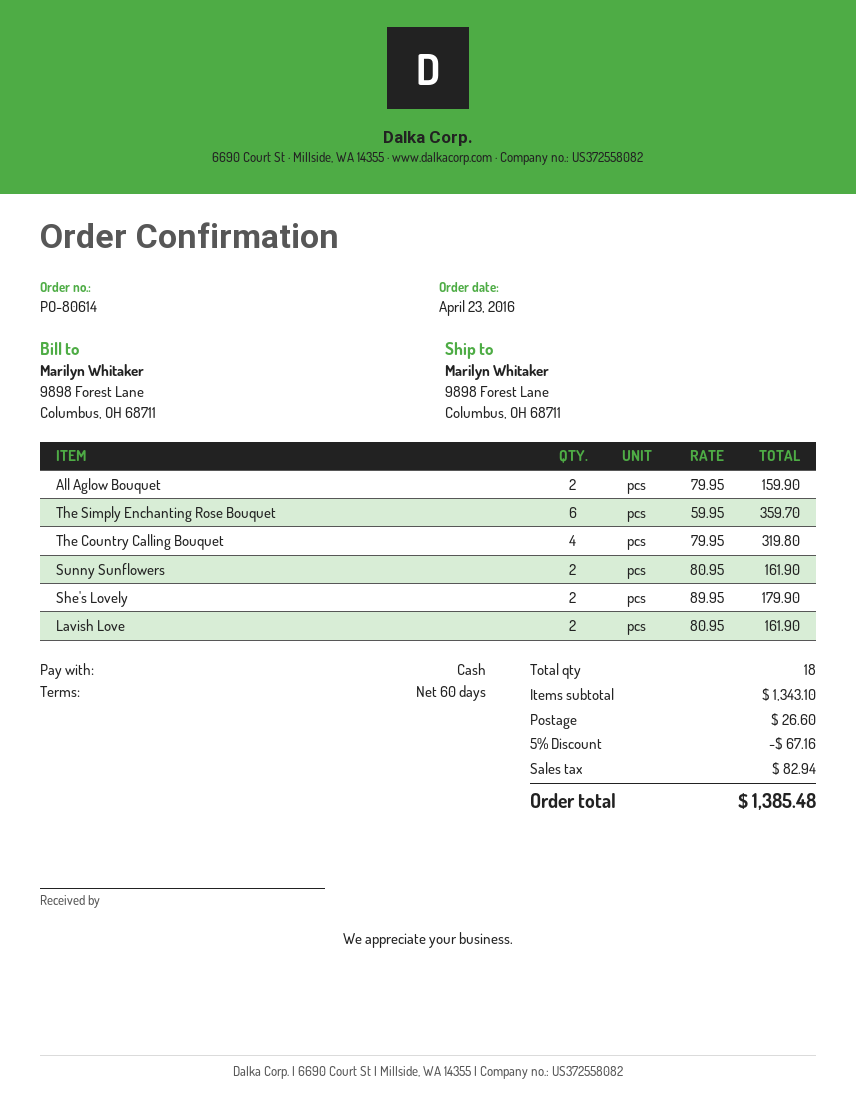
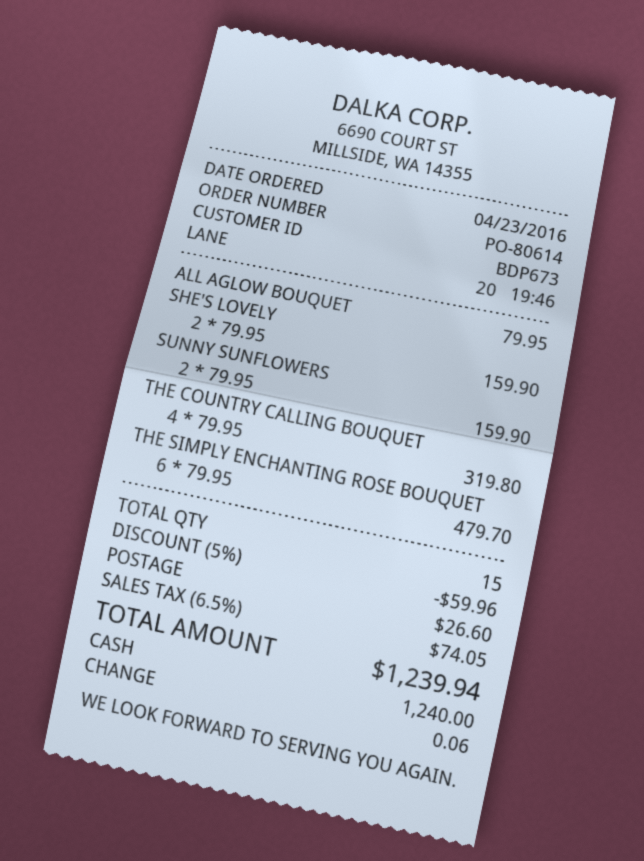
All Aglow Bouquet: 2 x 79.95 = 159.90 -> 1 x 79.95 = 79.95
The Simply Enchanting Rose Bouquet: 6 x 59.95 = 359.70 -> 6 x 79.95 = 479.70
Sunny Sunflowers: 2 x 80.95 = 161.90 -> 2 x 79.95 = 159.90
She's Lovely: 2 x 89.95 = 179.90 -> 2 x 79.95 = 159.90
Lavish Love: 2 x 80.95 = 161.90 -> none
total quantity: 18 -> 15
discount: 5% = 67.16 -> 5% = 59.96
tax: 82.94 -> 74.05
total: 1385.48 -> 1239.94

